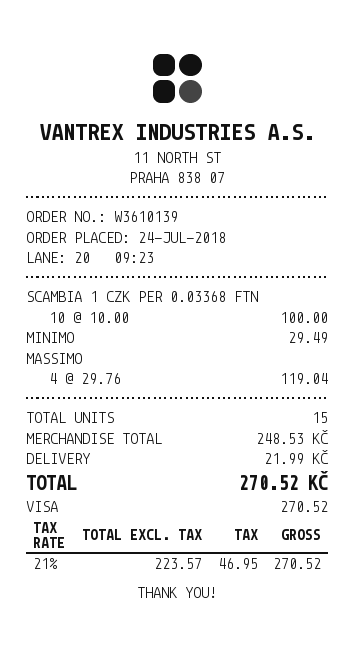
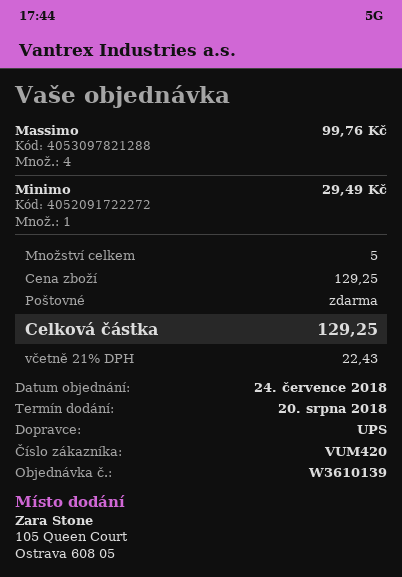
SCAMBIA 1 CZK PER 0.03368 FTN: 10 for 100.00 -> none
MASSIMO: 4 for 119.04 -> 4 for 99.76
total quantity: 15 -> 5
subtotal: 248.53 -> 129.25
shipping: 21.99 -> 0.00
tax: 21% = 46.95 -> 21% = 22.43
total: 270.52 -> 129.25

